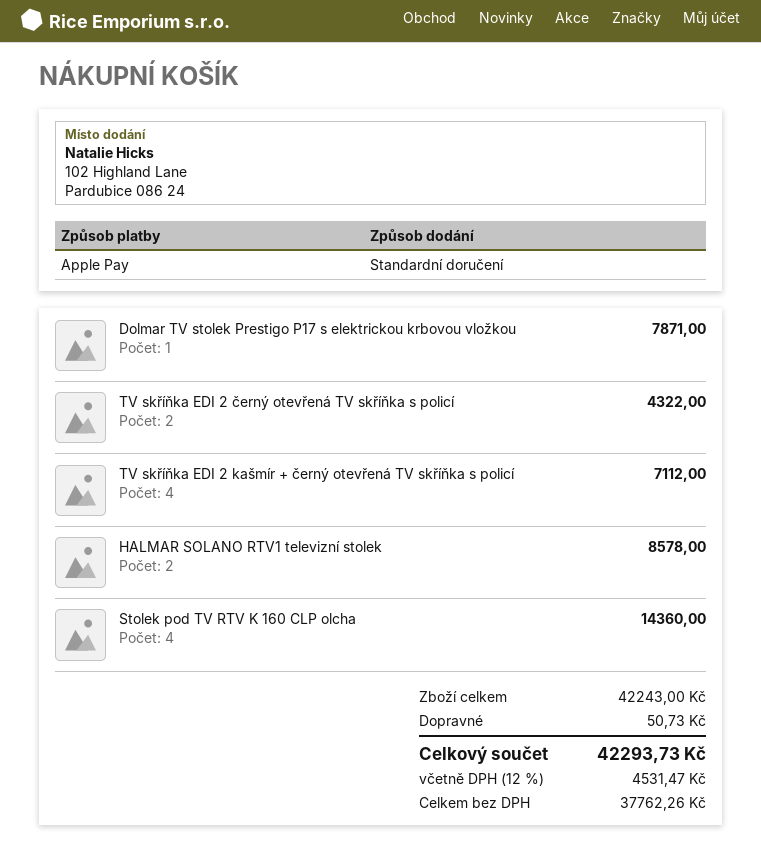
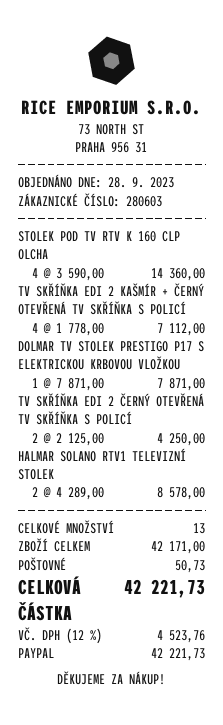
payment method: Apple Pay -> PayPal
TV skříňka EDI 2 černý otevřená TV skříňka s policí: 2 for 4322.00 -> 2 for 4250.00
subtotal: 42243.00 -> 42171.00
tax: 12% = 4531.47 -> 12% = 4523.76
total: 42293.73 -> 42221.73

